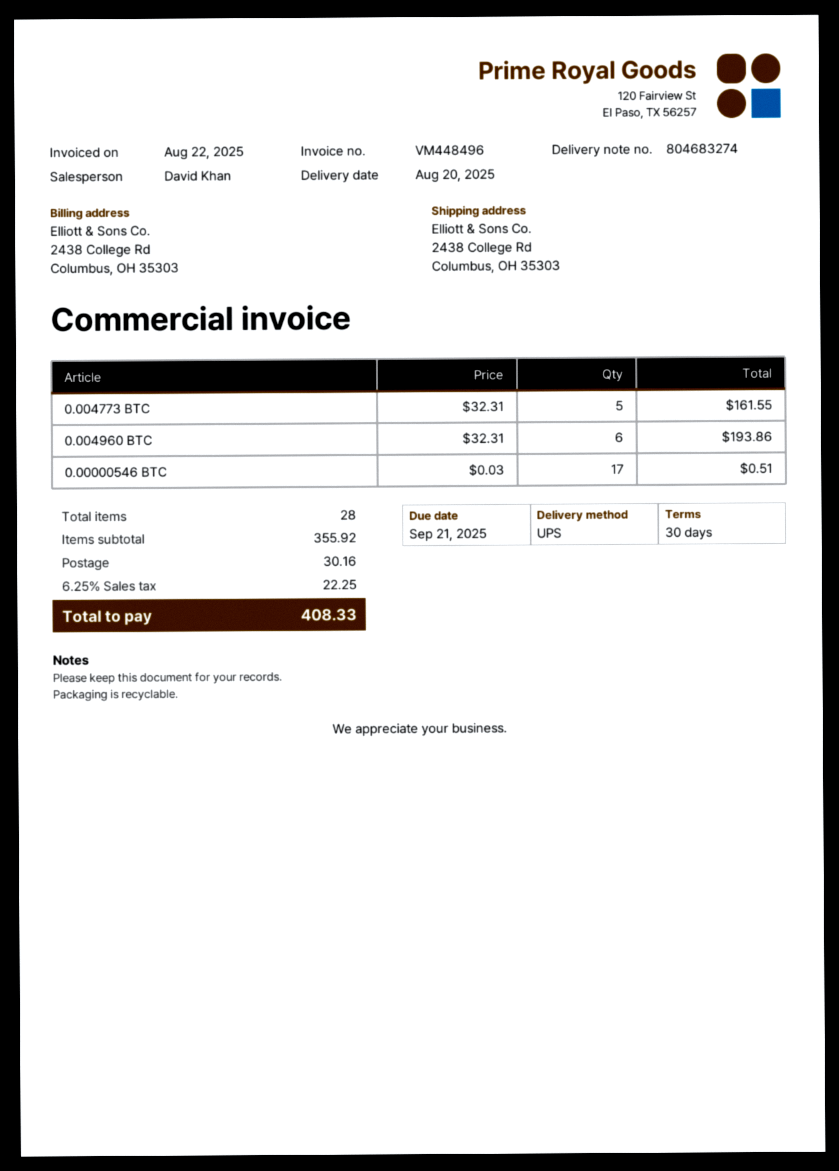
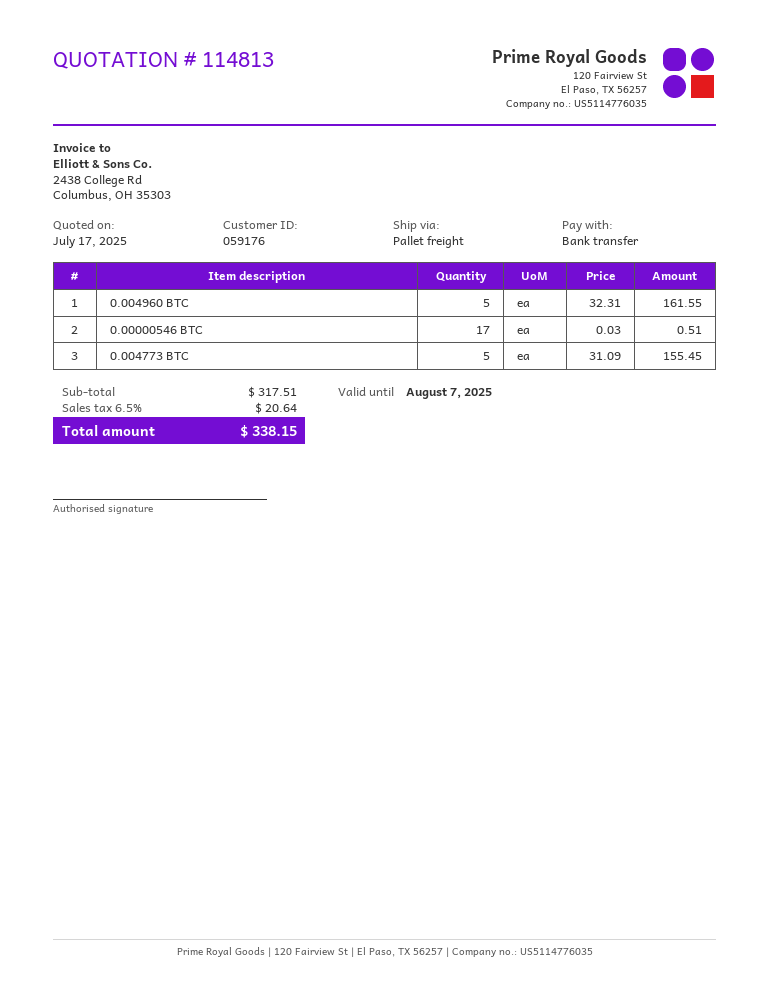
shipping method: UPS -> pallet freight
0.004773 BTC: 5 x 32.31 = 161.55 -> 5 x 31.09 = 155.45
0.004960 BTC: 6 x 32.31 = 193.86 -> 5 x 32.31 = 161.55
subtotal: 355.92 -> 317.51
shipping: 30.16 -> none
tax: 6.25% = 22.25 -> 6.5% = 20.64
total: 408.33 -> 338.15

